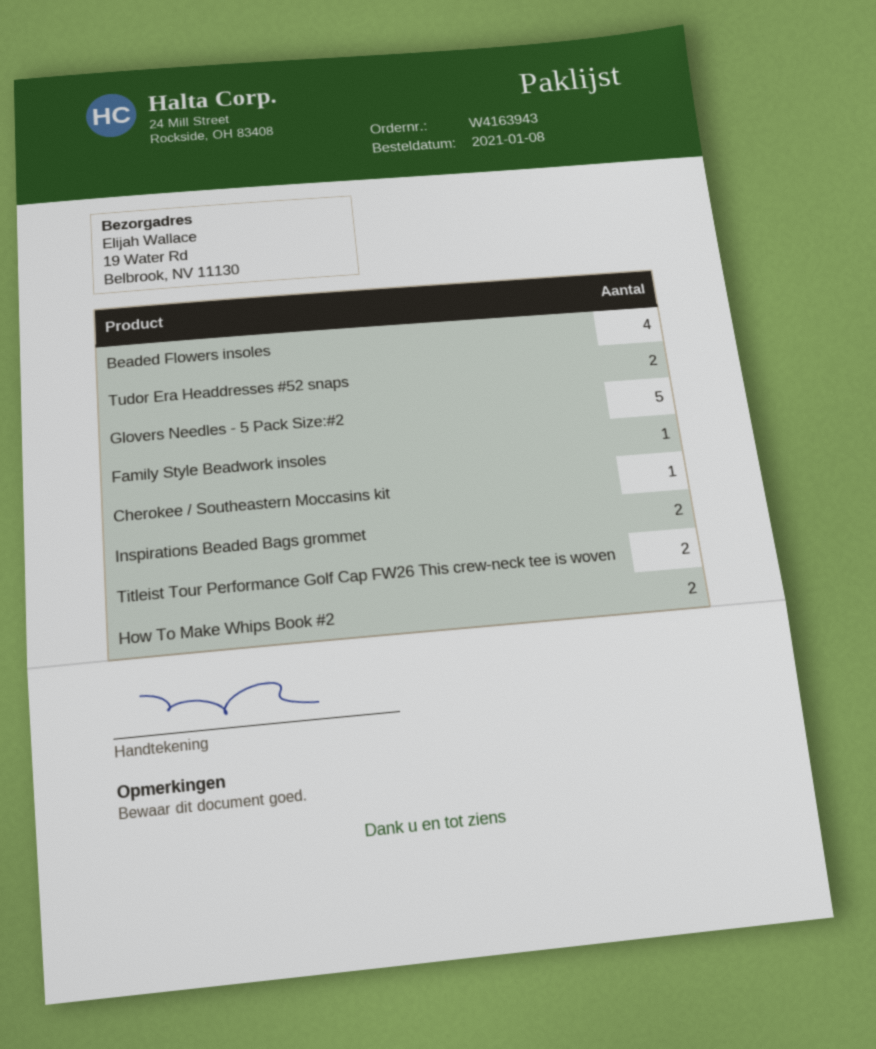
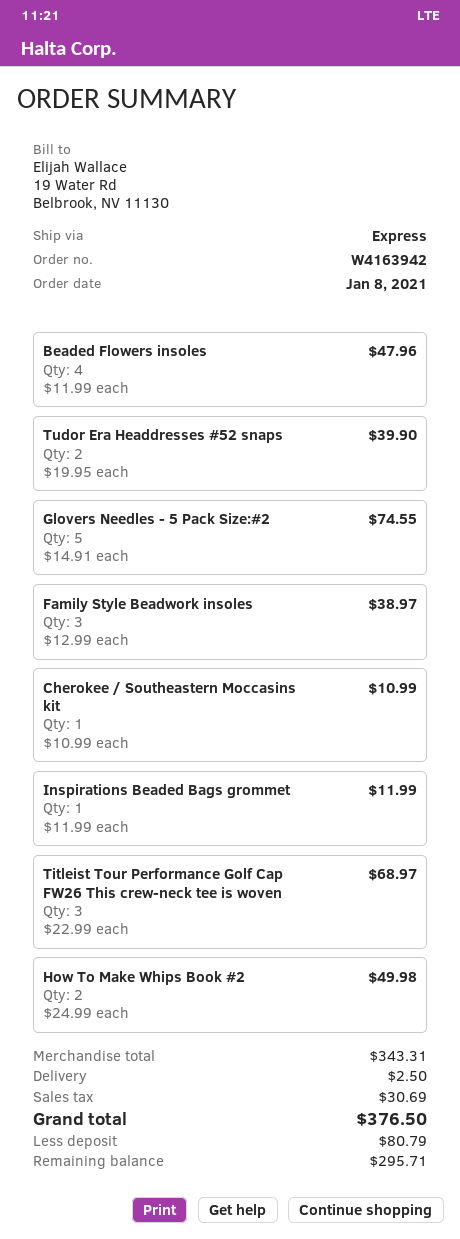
order number: W4163943 -> W4163942
Family Style Beadwork insoles: 1 -> 3
Inspirations Beaded Bags grommet: 2 -> 1
Titleist Tour Performance Golf Cap FW26 This crew-neck tee is woven: 2 -> 3

